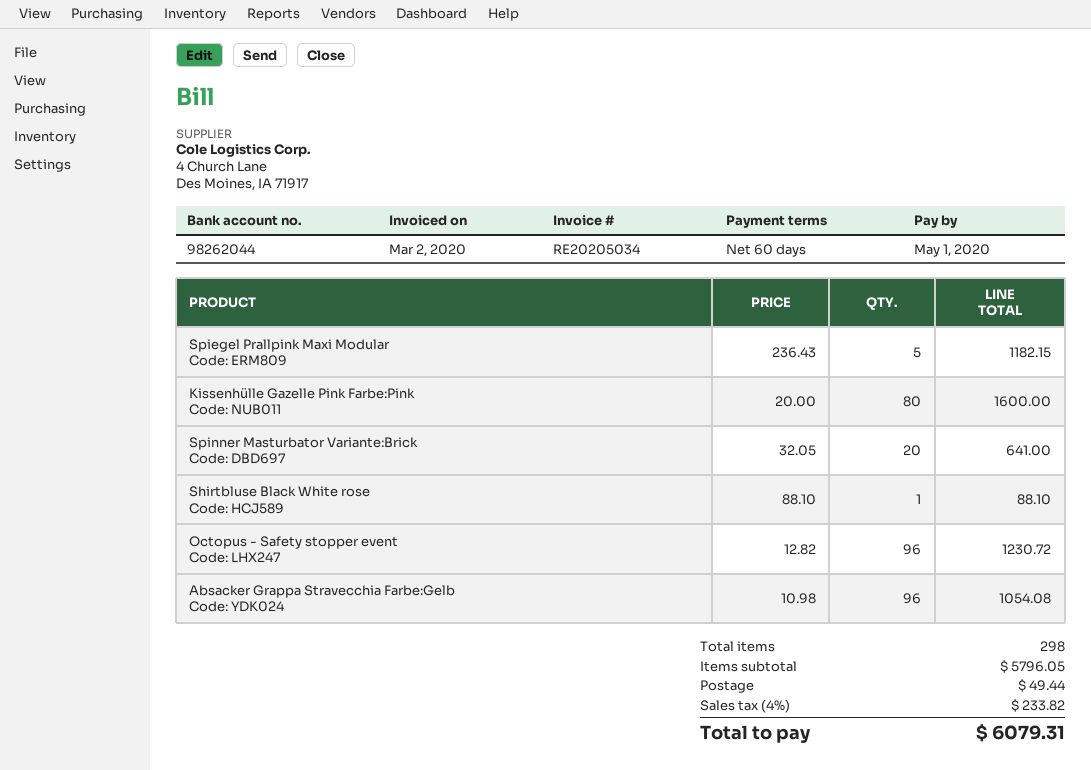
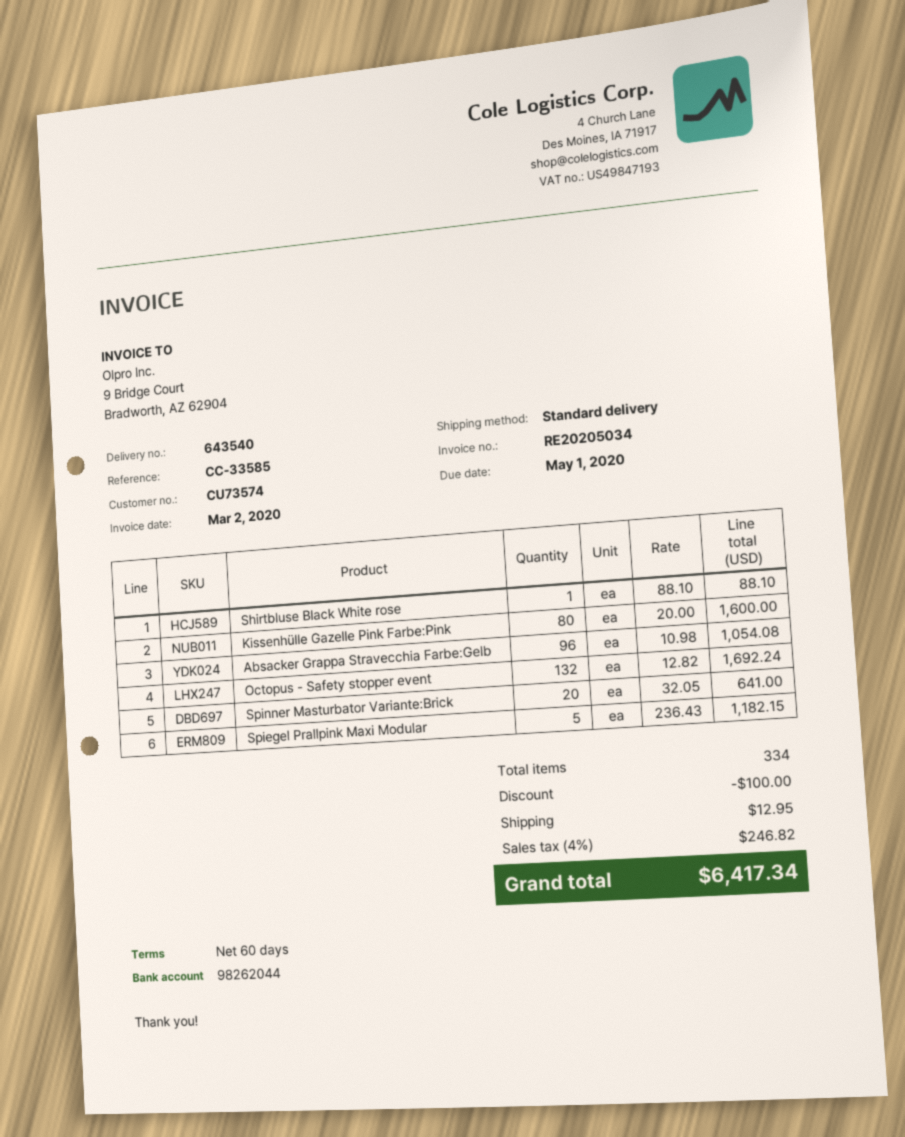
Octopus - Safety stopper event: 96 x 12.82 = 1230.72 -> 132 x 12.82 = 1692.24
total quantity: 298 -> 334
discount: none -> 100.00
shipping: 49.44 -> 12.95
tax: 4% = 233.82 -> 4% = 246.82
total: 6079.31 -> 6417.34

